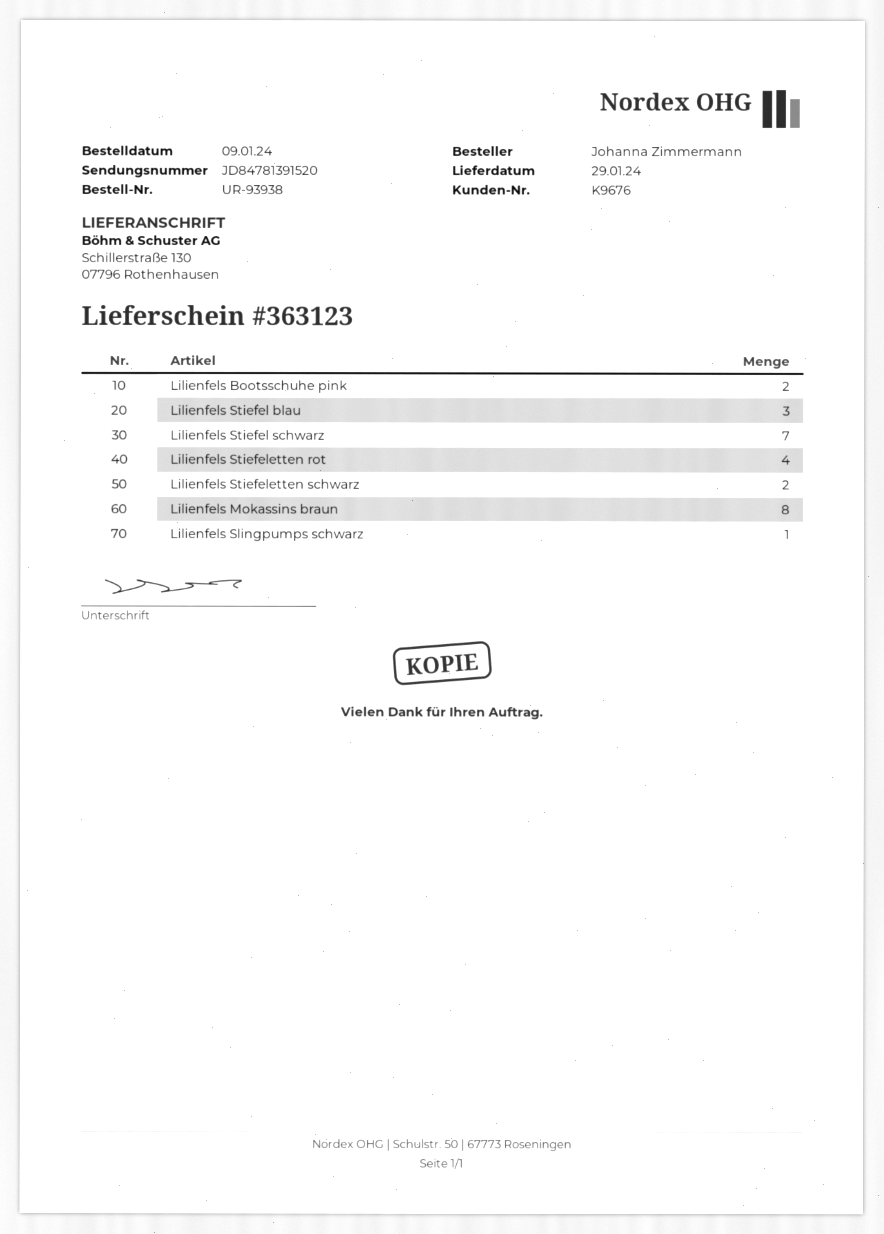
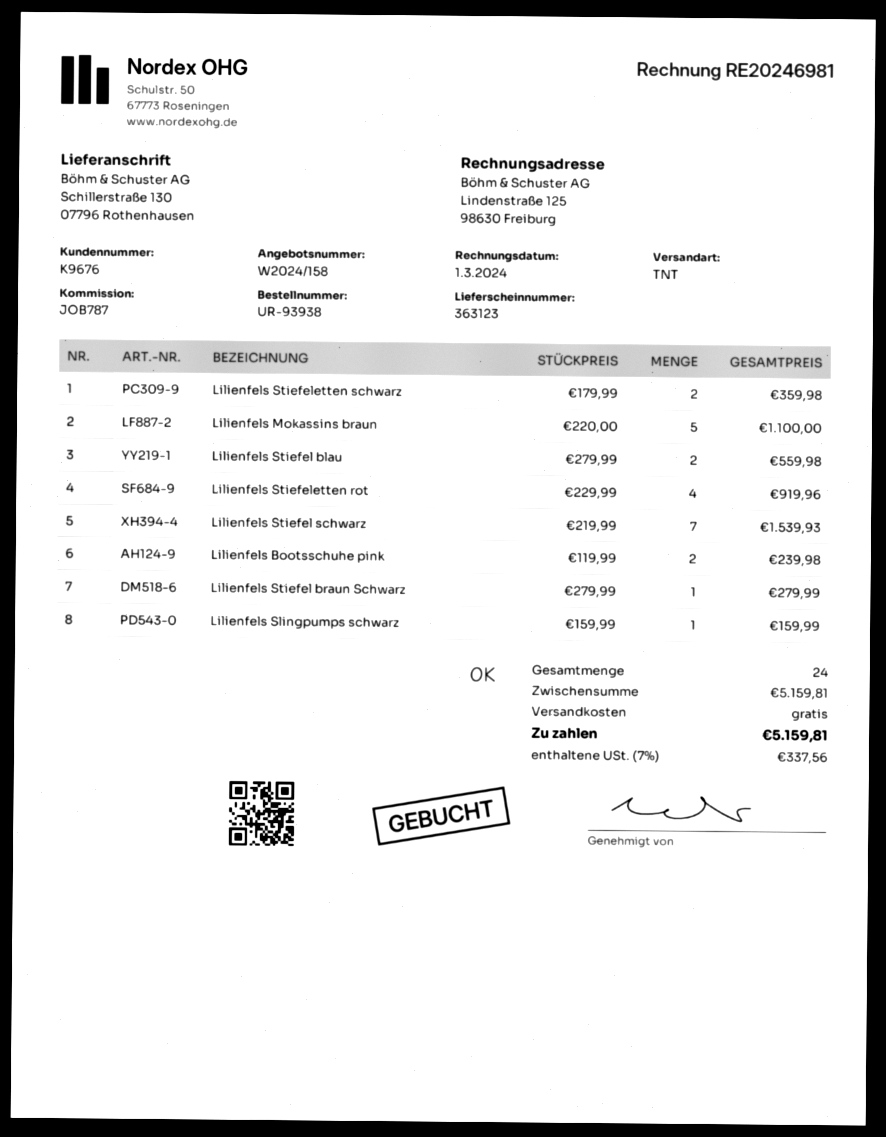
Lilienfels Stiefel blau: 3 -> 2
Lilienfels Mokassins braun: 8 -> 5
Lilienfels Stiefel braun Schwarz: none -> 1

